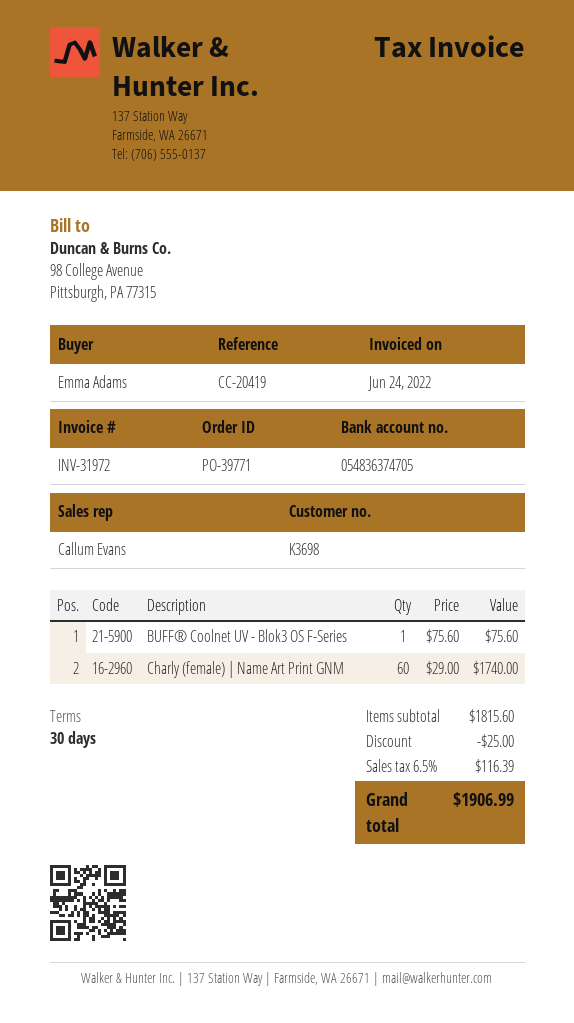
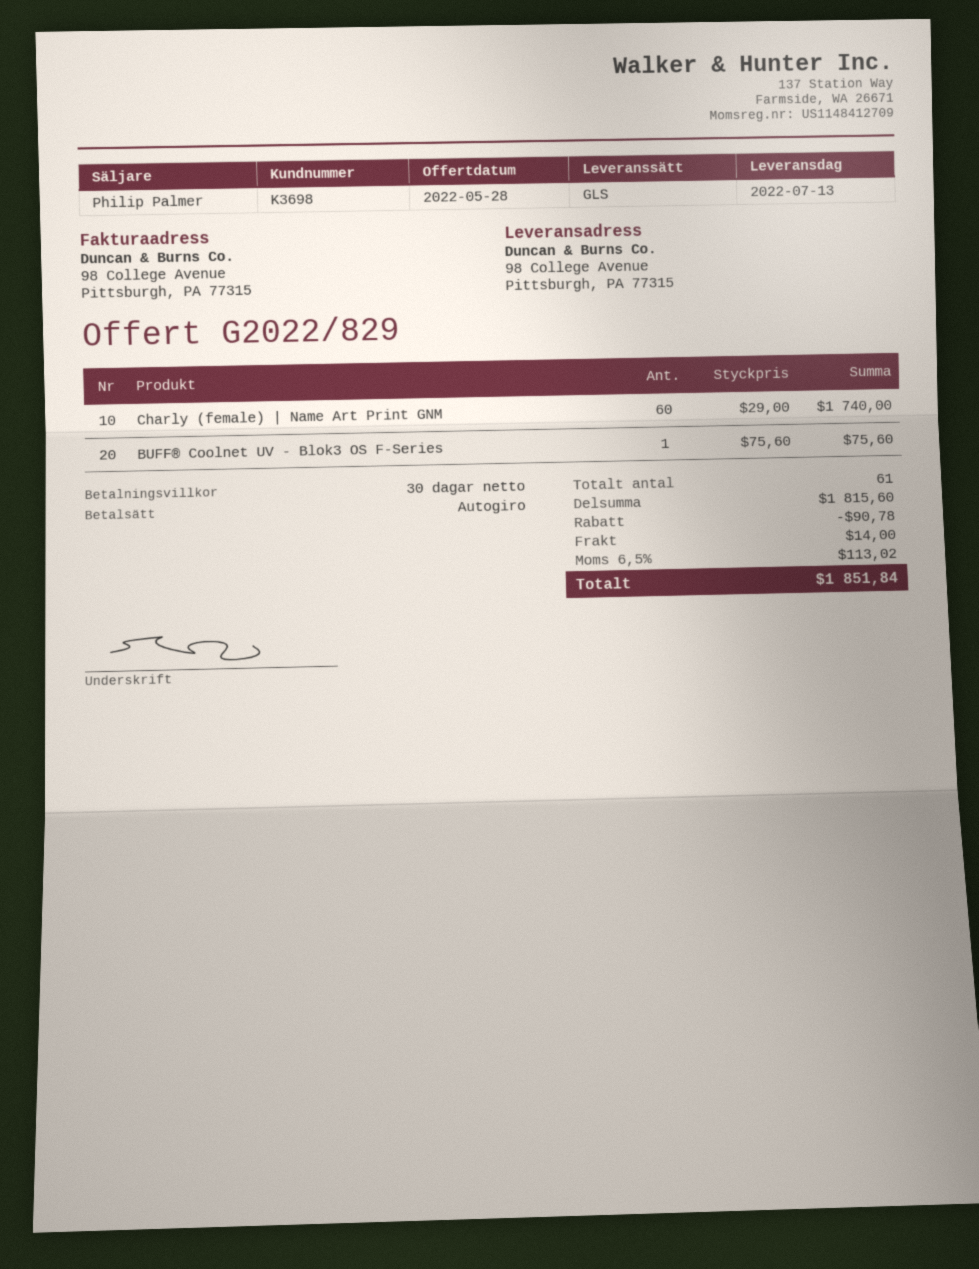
sales rep: Callum Evans -> Philip Palmer
discount: 25.00 -> 90.78
shipping: none -> 14.00
tax: 6.5% = 116.39 -> 6.5% = 113.02
total: 1906.99 -> 1851.84

